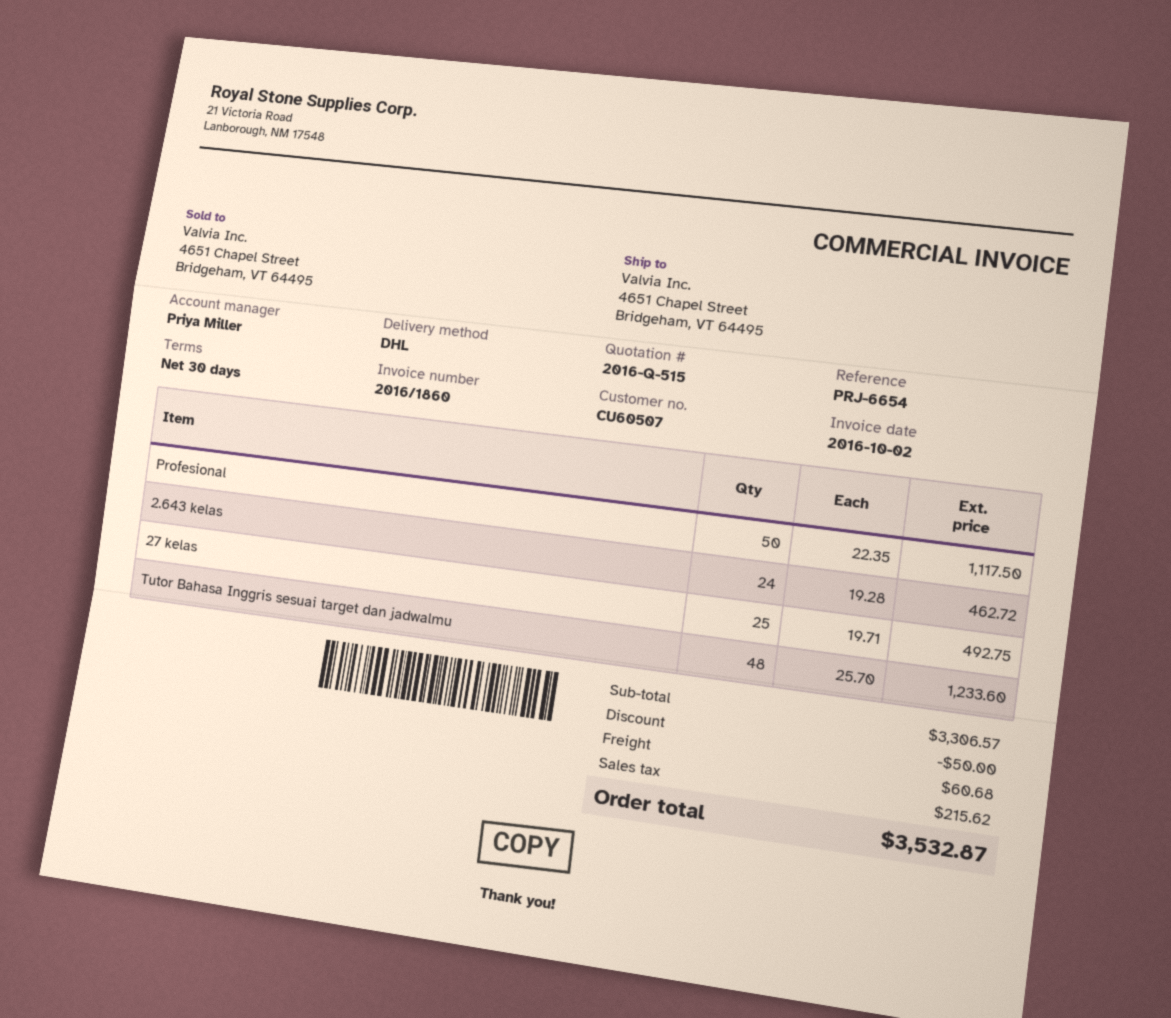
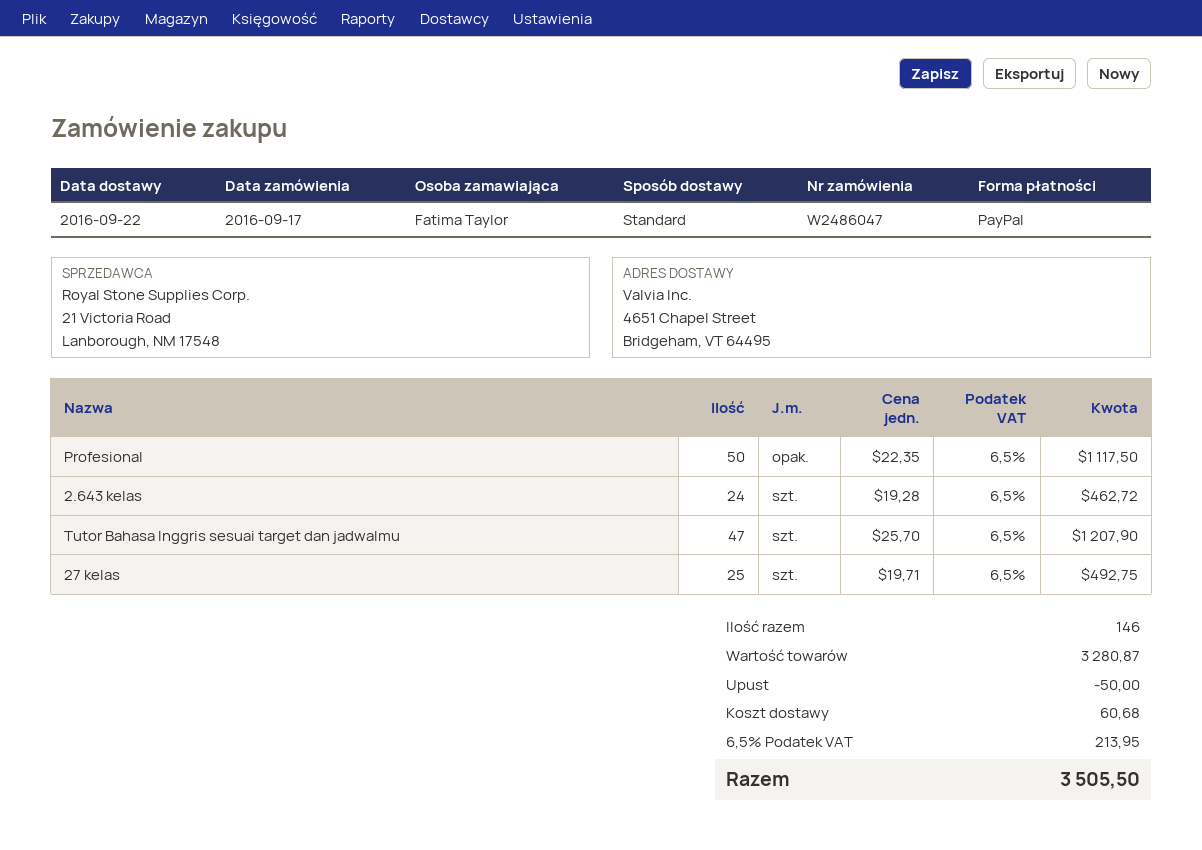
shipping method: DHL -> standard
Tutor Bahasa Inggris sesuai target dan jadwalmu: 48 x 25.70 = 1233.60 -> 47 x 25.70 = 1207.90
subtotal: 3306.57 -> 3280.87
tax: 215.62 -> 213.95
total: 3532.87 -> 3505.50

